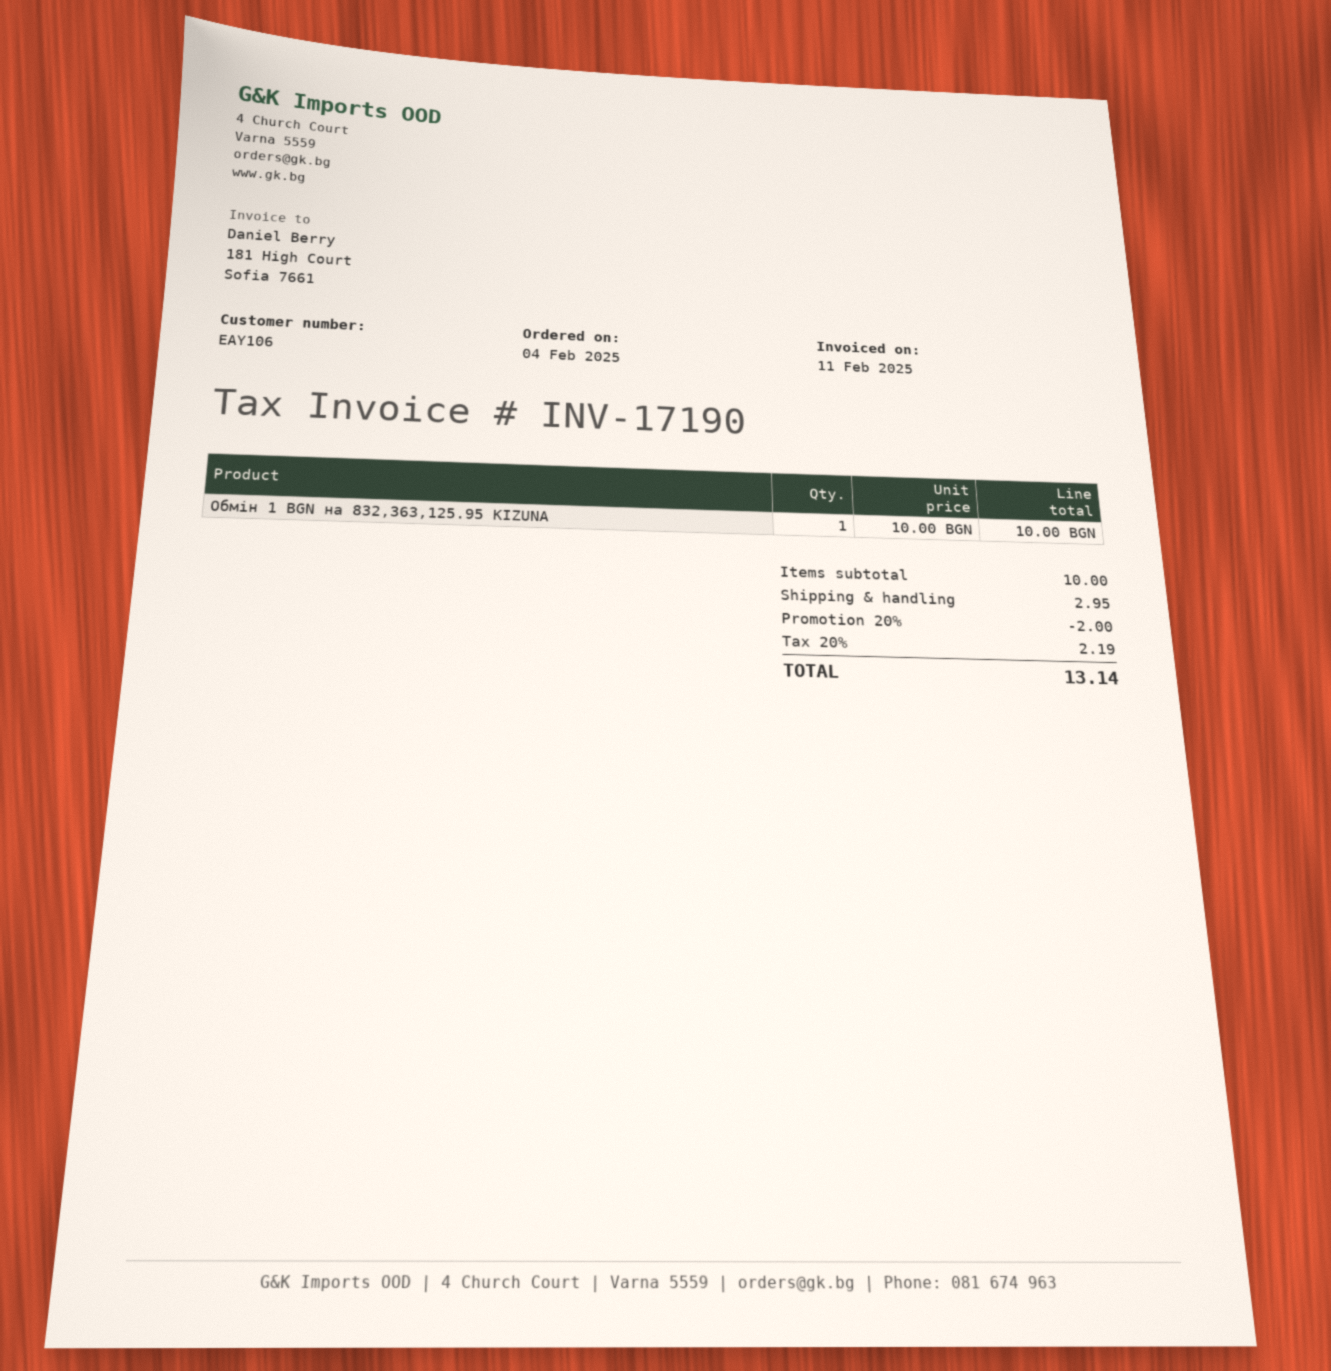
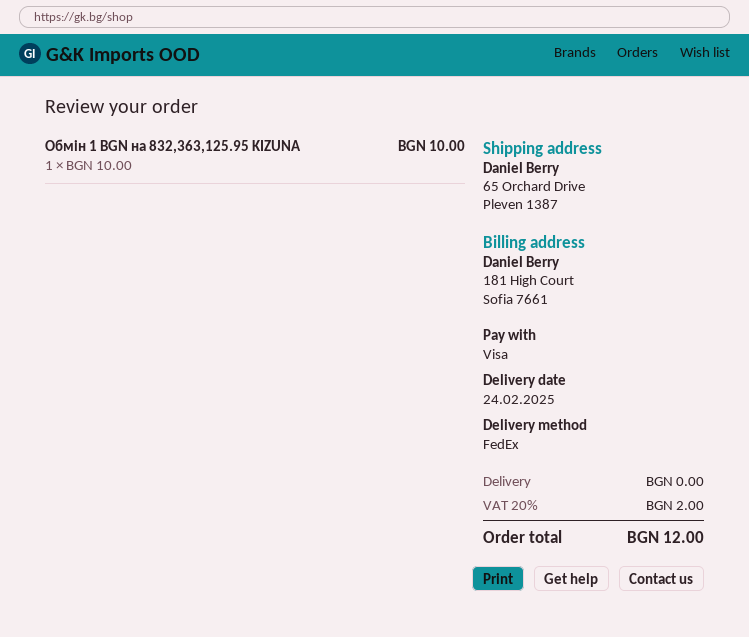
discount: 20% = 2.00 -> none
shipping: 2.95 -> 0.00
tax: 20% = 2.19 -> 20% = 2.00
total: 13.14 -> 12.00

